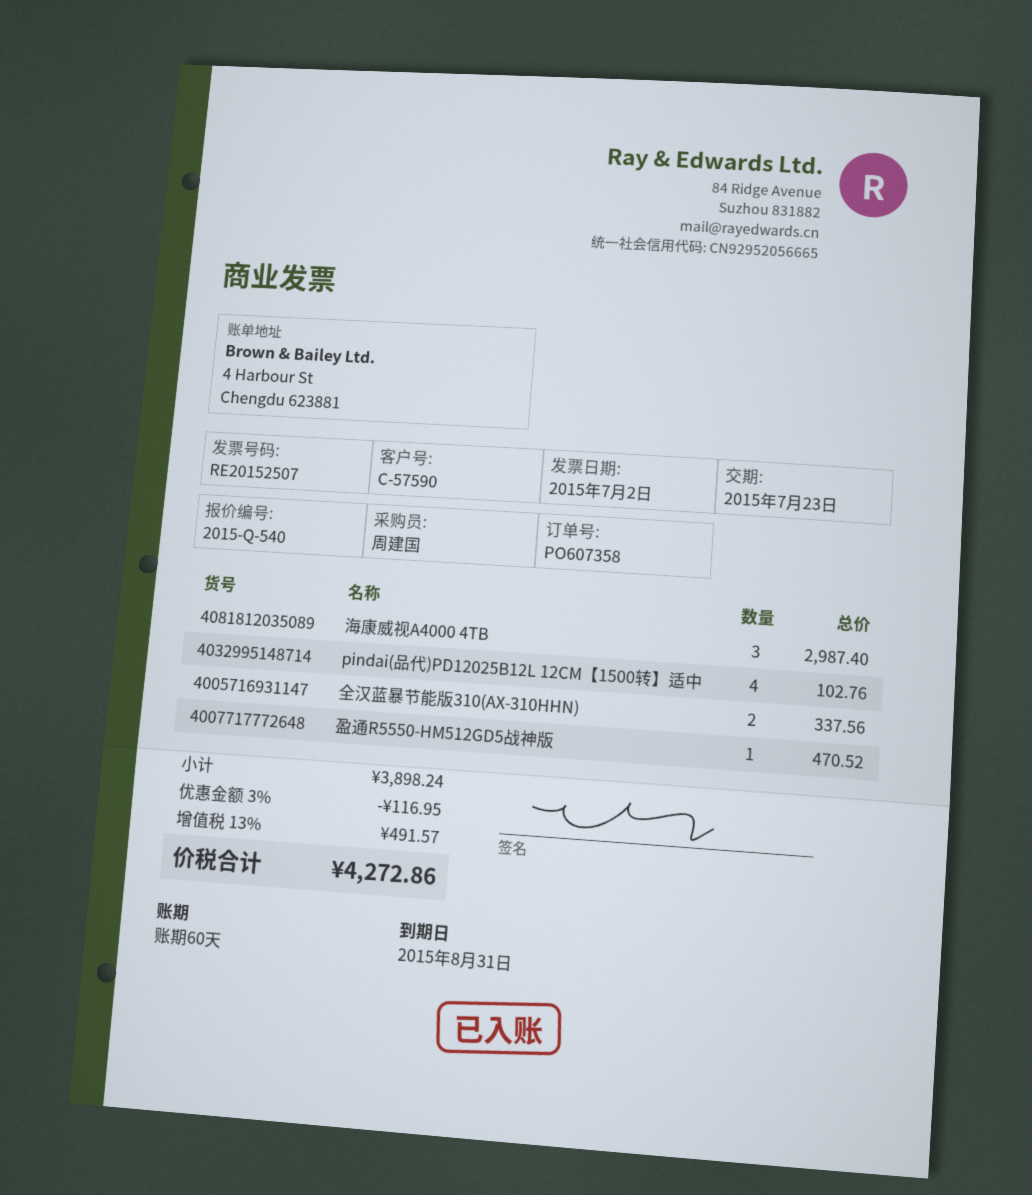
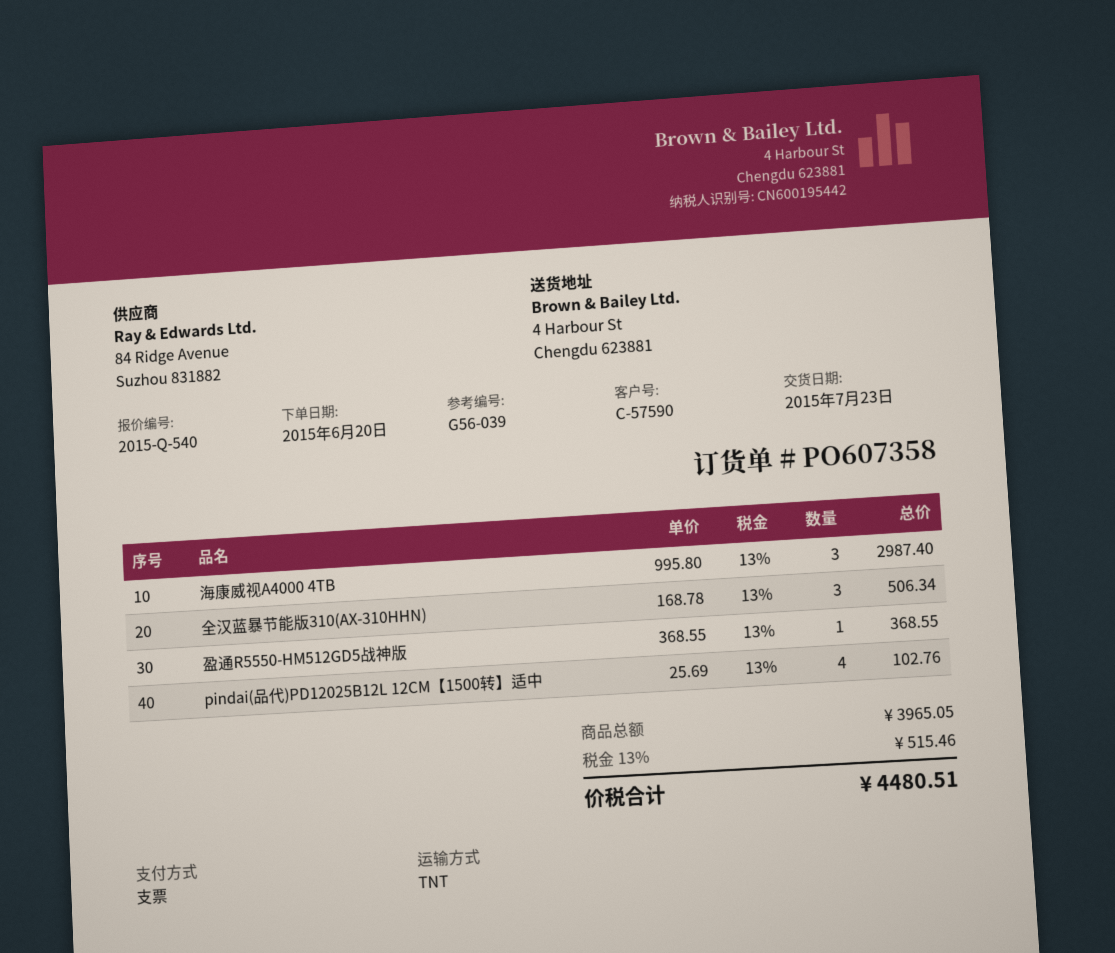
全汉蓝暴节能版310(AX-310HHN): 2 for 337.56 -> 3 for 506.34
盈通R5550-HM512GD5战神版: 1 for 470.52 -> 1 for 368.55
subtotal: 3898.24 -> 3965.05
discount: 3% = 116.95 -> none
tax: 13% = 491.57 -> 13% = 515.46
total: 4272.86 -> 4480.51

